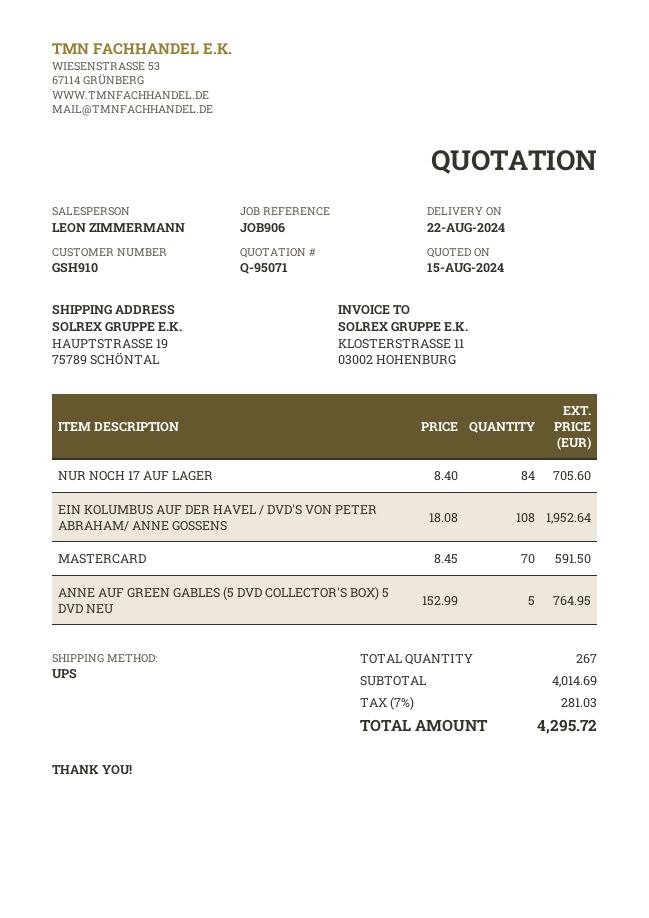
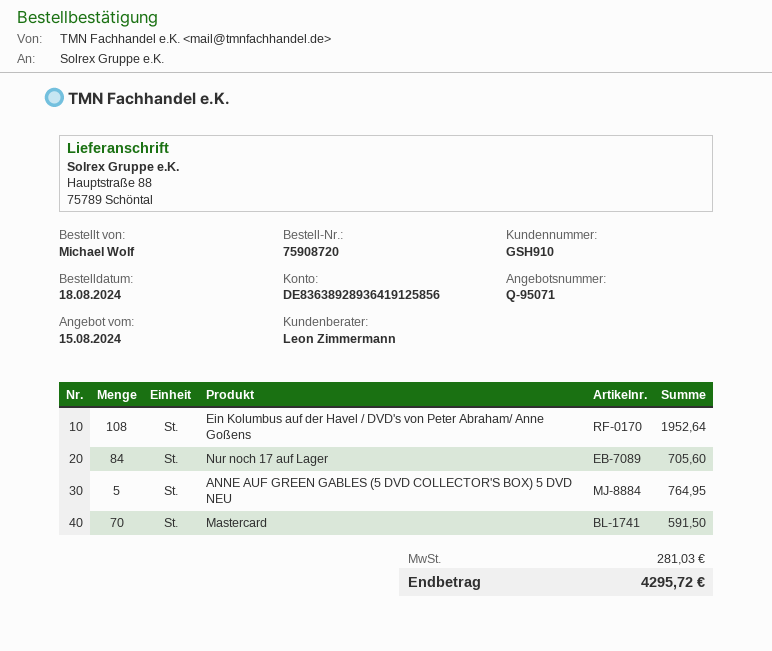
ship to: HAUPTSTRASSE 19, 75789 SCHÖNTAL -> Hauptstraße 88, 75789 Schöntal

